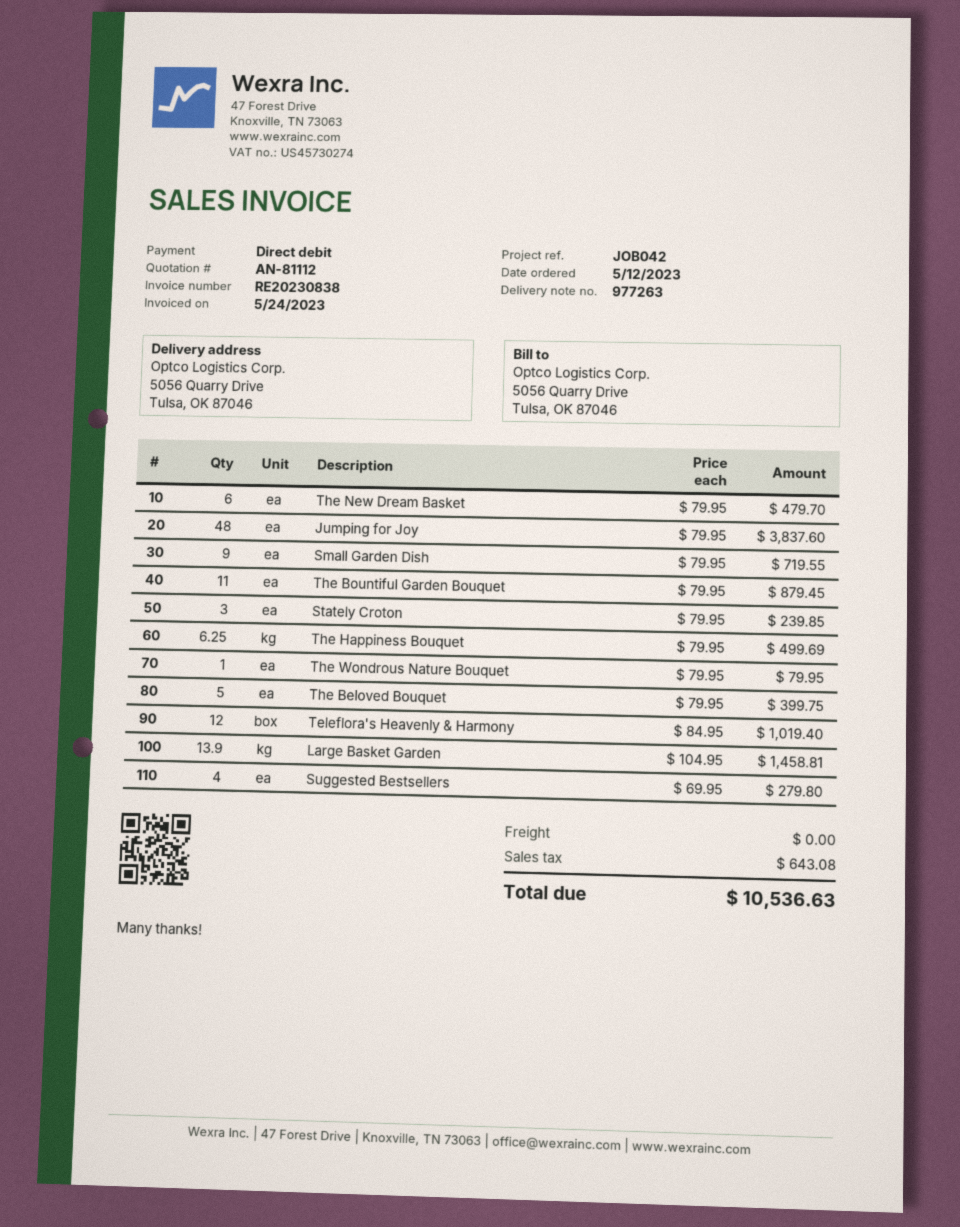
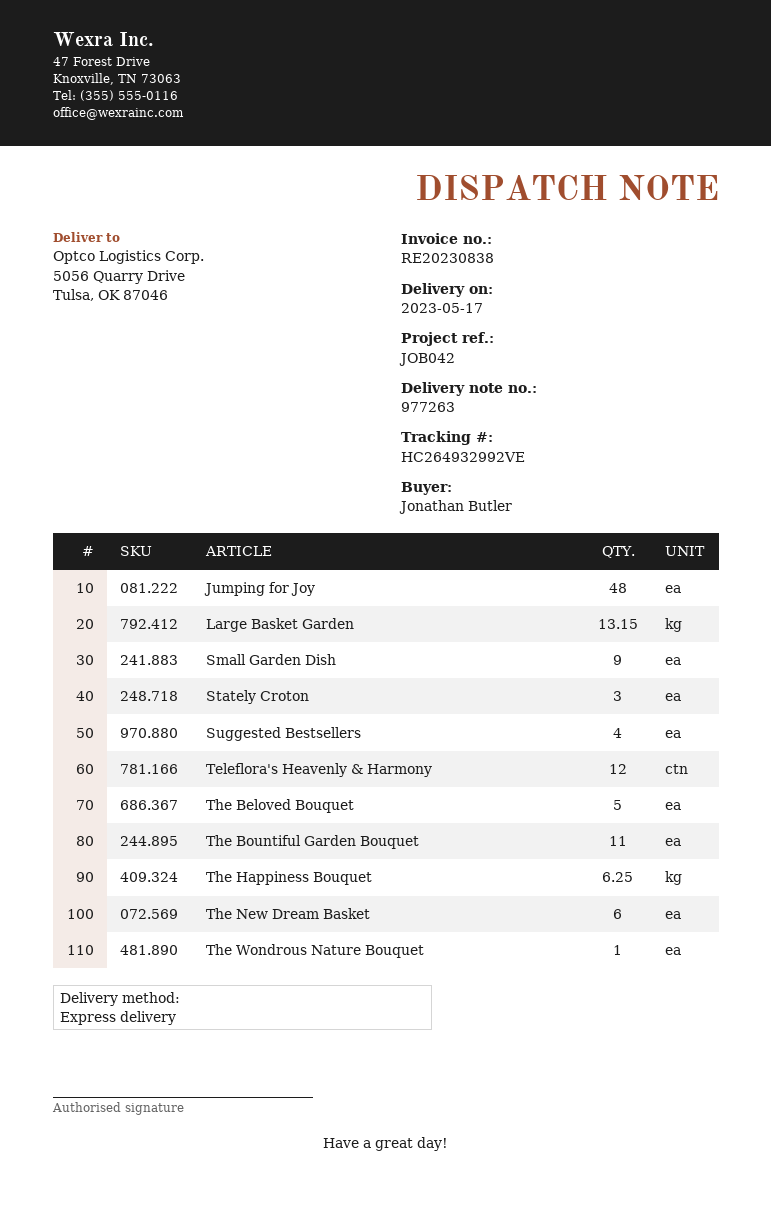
Large Basket Garden: 13.9 -> 13.15

